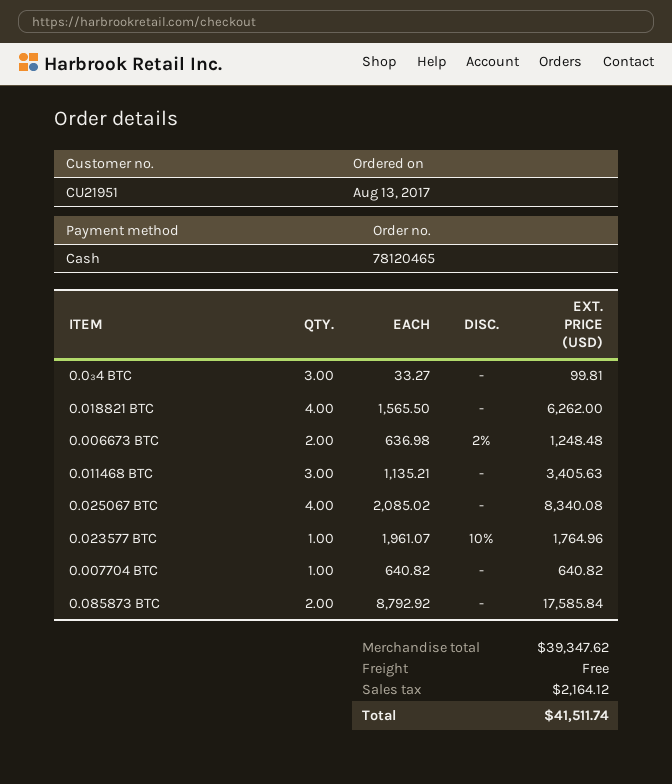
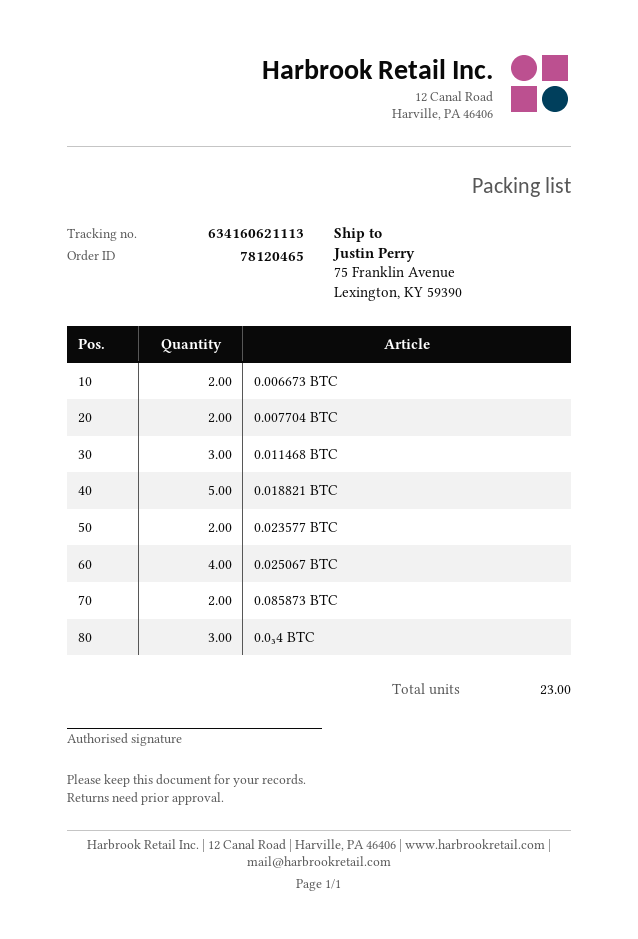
0.018821 BTC: 4 -> 5
0.023577 BTC: 1 -> 2
0.007704 BTC: 1 -> 2

